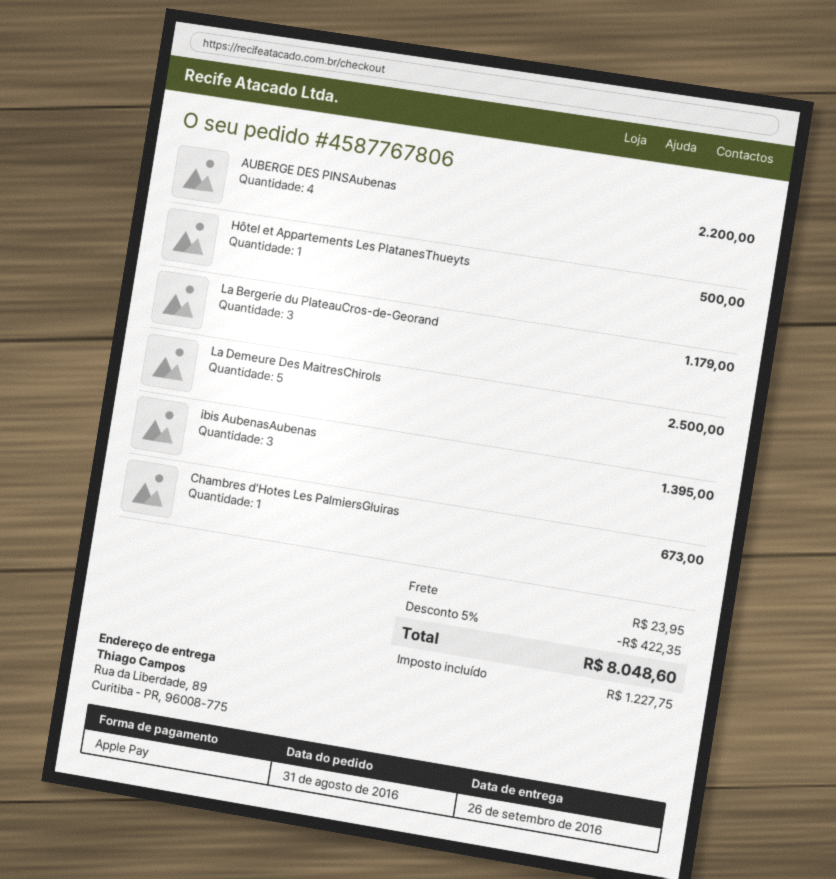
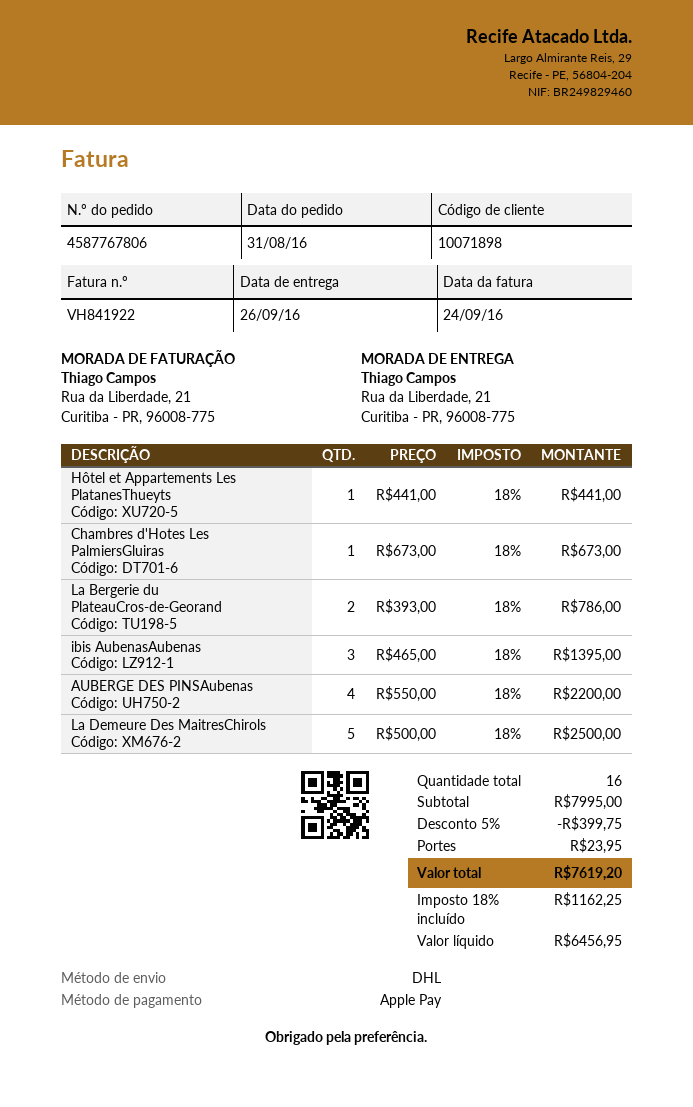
ship to: Rua da Liberdade, 89, Curitiba - PR, 96008-775 -> Rua da Liberdade, 21, Curitiba - PR, 96008-775
Hôtel et Appartements Les PlatanesThueyts: 1 for 500.00 -> 1 for 441.00
La Bergerie du PlateauCros-de-Georand: 3 for 1179.00 -> 2 for 786.00
discount: 5% = 422.35 -> 5% = 399.75
tax: 1227.75 -> 1162.25
total: 8048.60 -> 7619.20

